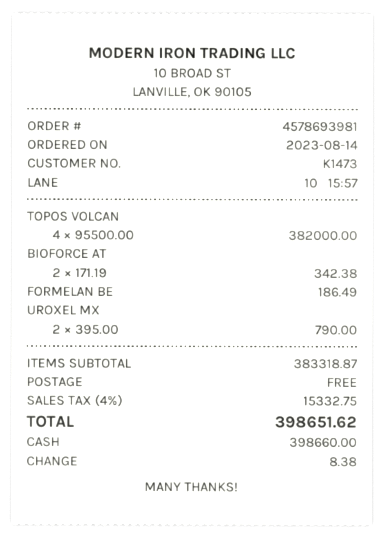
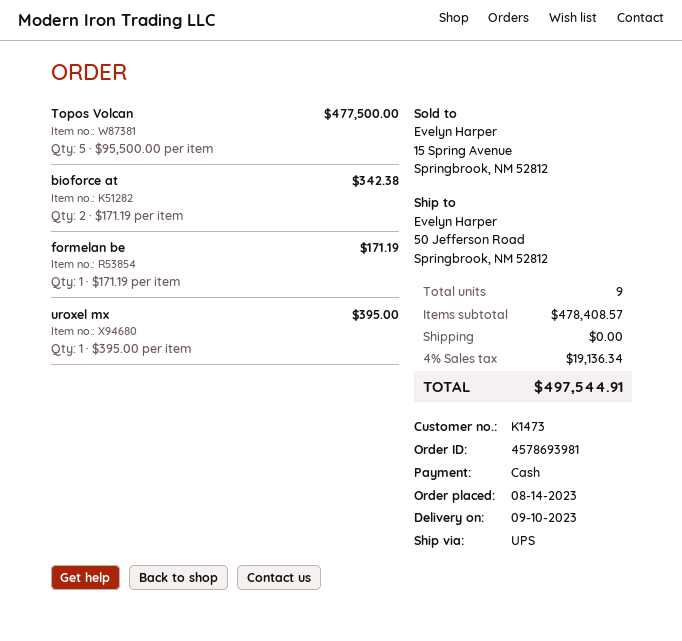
TOPOS VOLCAN: 4 x 95500.00 = 382000.00 -> 5 x 95500.00 = 477500.00
FORMELAN BE: 1 x 186.49 = 186.49 -> 1 x 171.19 = 171.19
UROXEL MX: 2 x 395.00 = 790.00 -> 1 x 395.00 = 395.00
subtotal: 383318.87 -> 478408.57
tax: 4% = 15332.75 -> 4% = 19136.34
total: 398651.62 -> 497544.91

